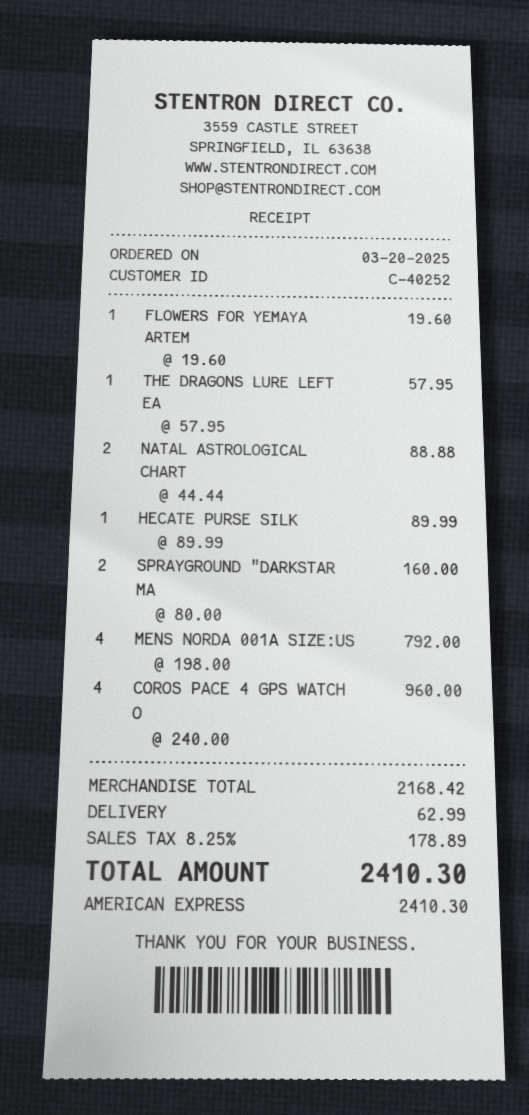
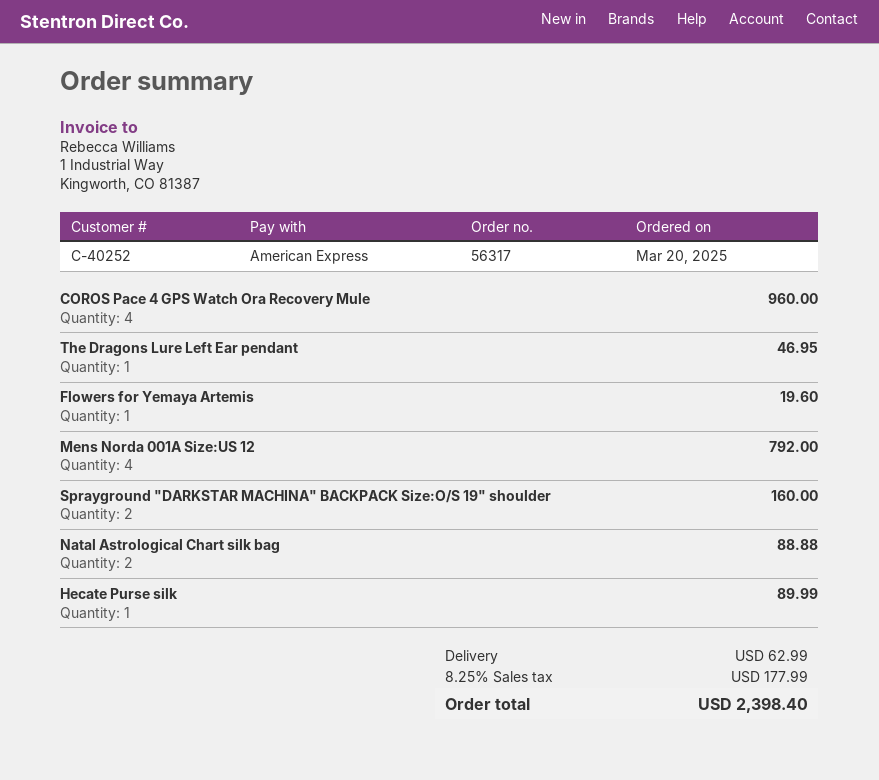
THE DRAGONS LURE LEFT EA: 1 for 57.95 -> 1 for 46.95
tax: 8.25% = 178.89 -> 8.25% = 177.99
total: 2410.30 -> 2398.40

